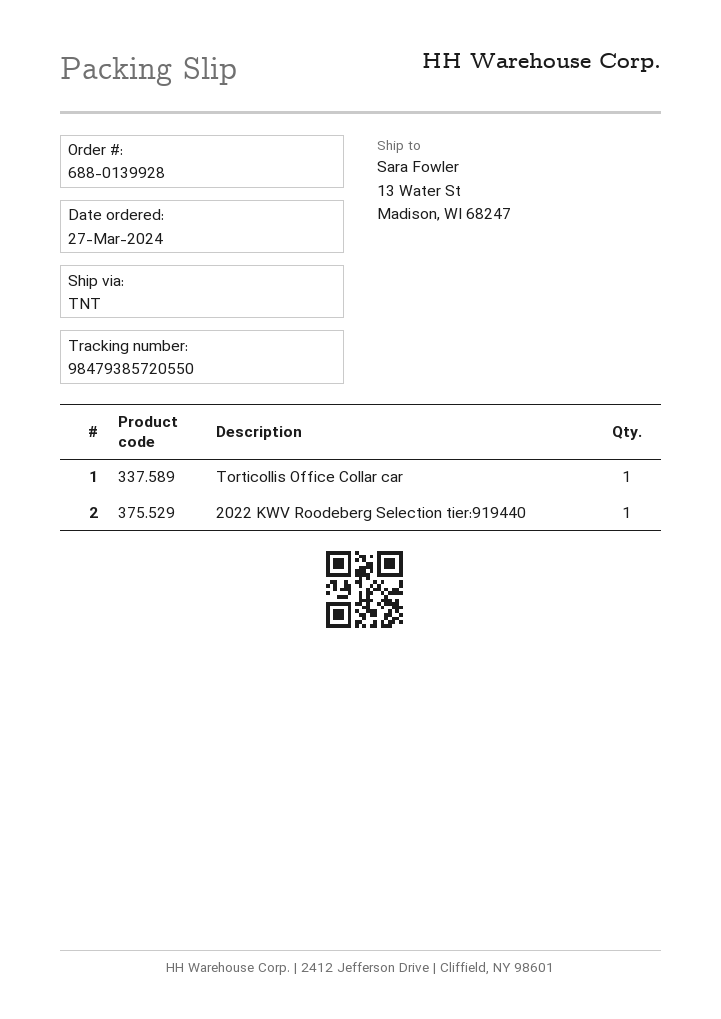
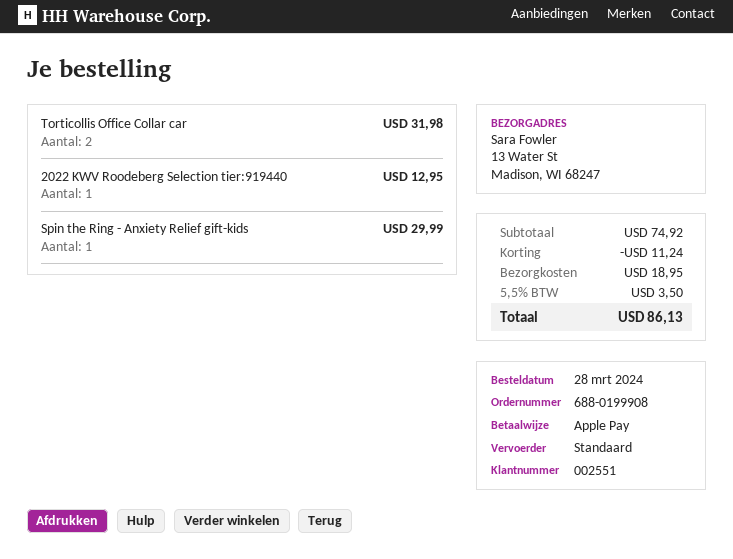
order number: 688-0139928 -> 688-0199908
order date: 2024-03-27 -> 2024-03-28
shipping method: TNT -> standard
Torticollis Office Collar car: 1 -> 2
Spin the Ring - Anxiety Relief gift-kids: none -> 1

